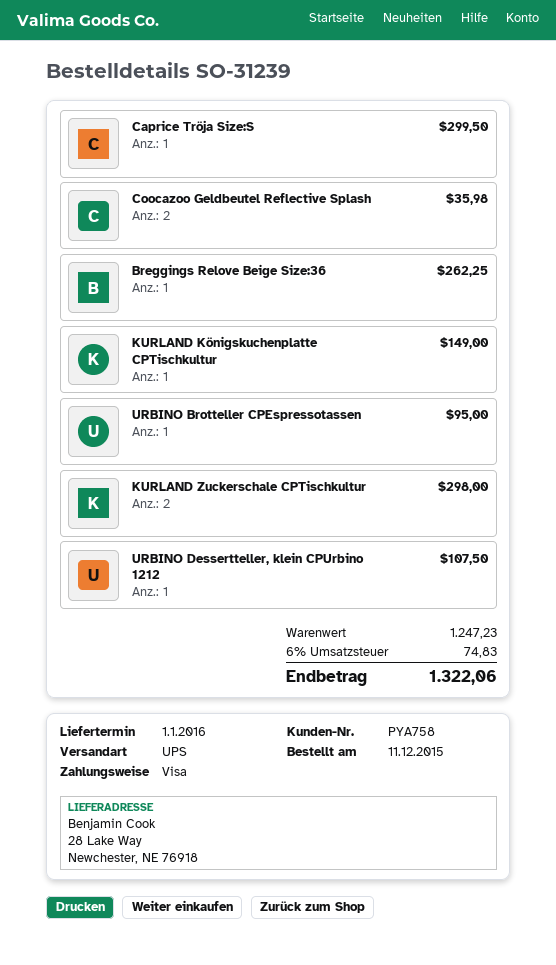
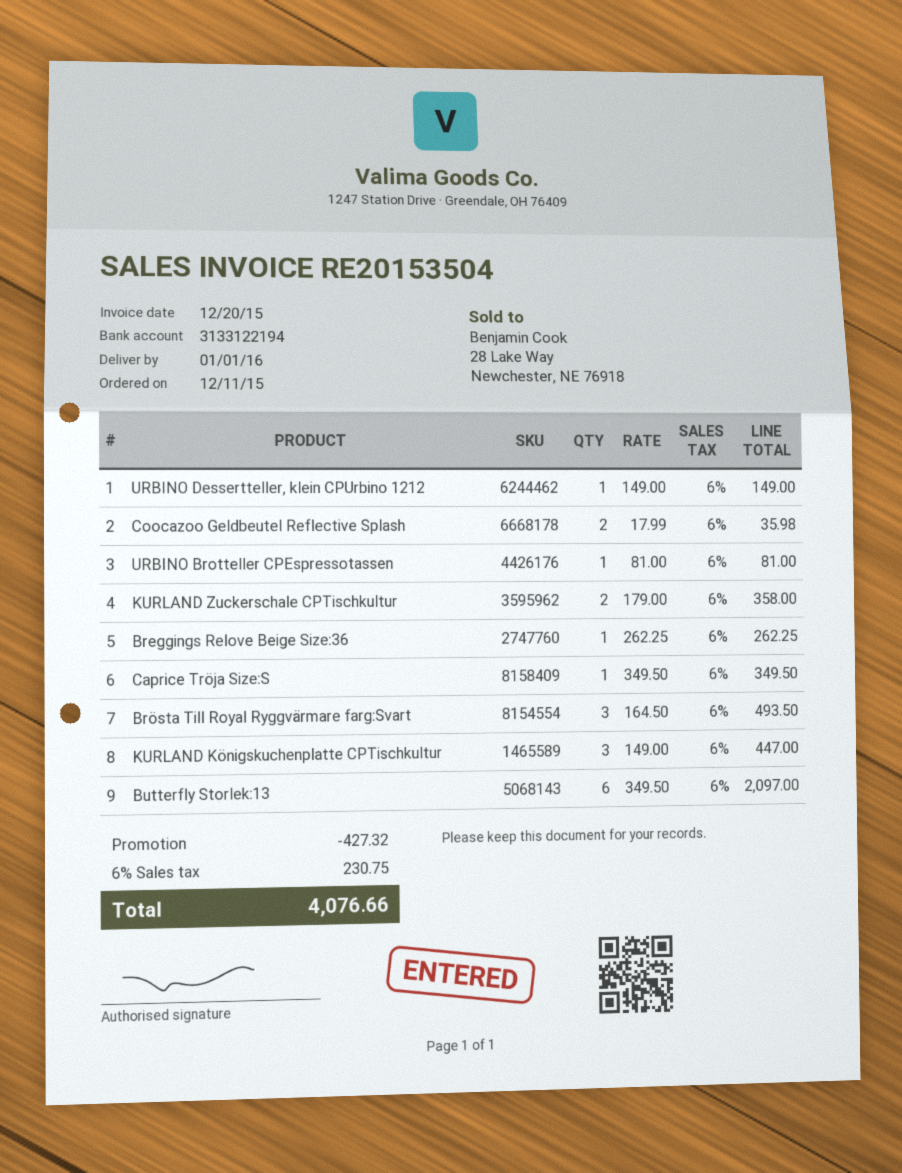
Caprice Tröja Size:S: 1 for 299.50 -> 1 for 349.50
KURLAND Königskuchenplatte CPTischkultur: 1 for 149.00 -> 3 for 447.00
URBINO Brotteller CPEspressotassen: 1 for 95.00 -> 1 for 81.00
KURLAND Zuckerschale CPTischkultur: 2 for 298.00 -> 2 for 358.00
URBINO Dessertteller, klein CPUrbino 1212: 1 for 107.50 -> 1 for 149.00
Brösta Till Royal Ryggvärmare farg:Svart: none -> 3 for 493.50
Butterfly Storlek:13: none -> 6 for 2097.00
discount: none -> 427.32
tax: 6% = 74.83 -> 6% = 230.75
total: 1322.06 -> 4076.66

